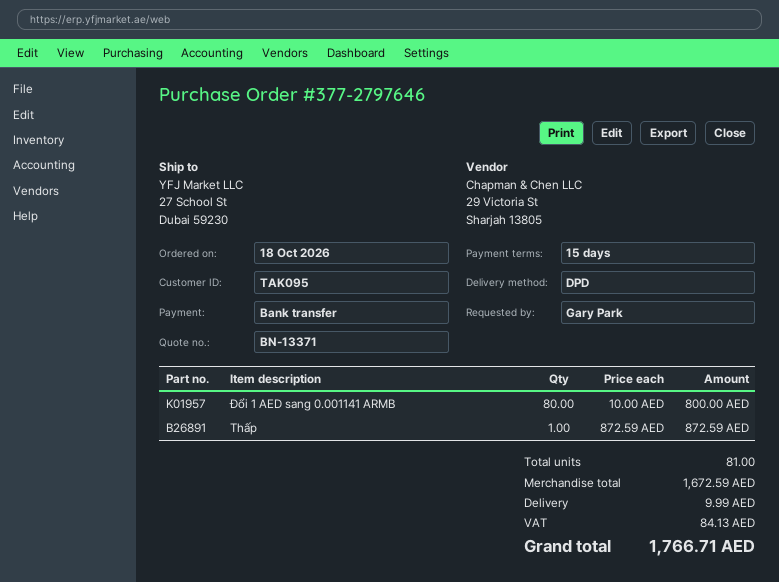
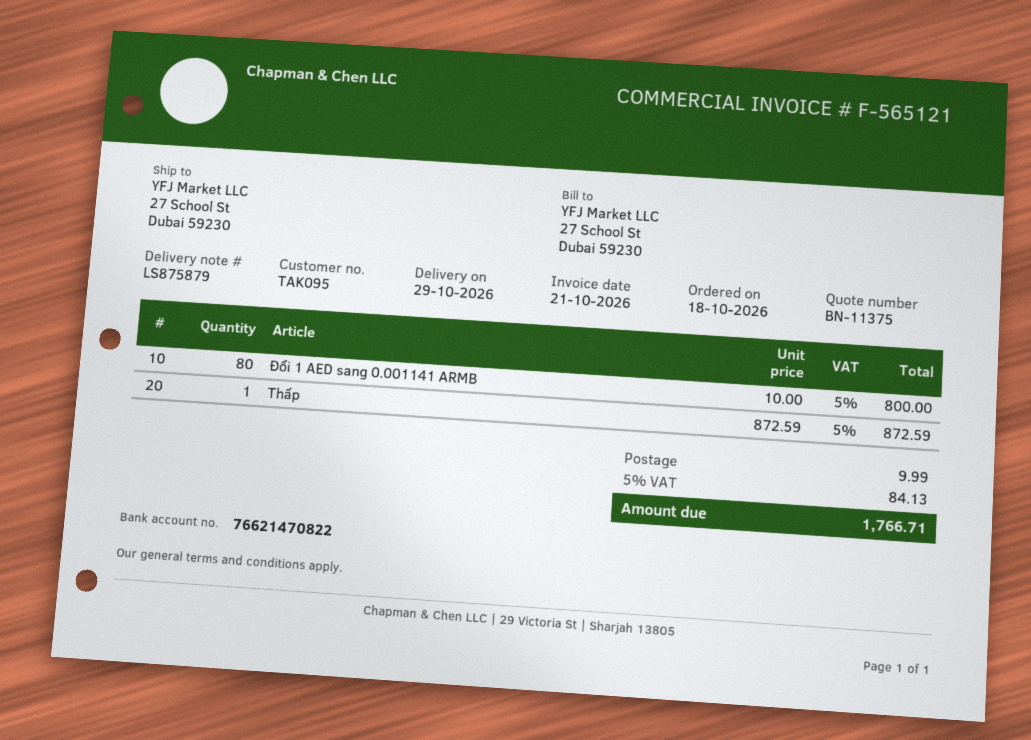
quote number: BN-13371 -> BN-11375

